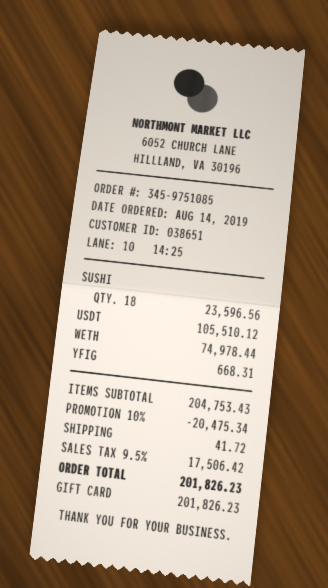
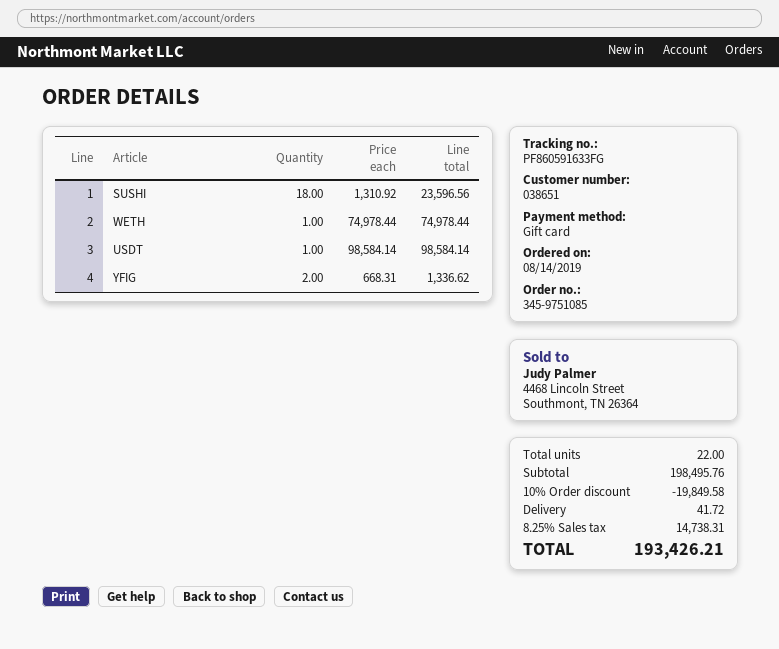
USDT: 1 for 105510.12 -> 1 for 98584.14
YFIG: 1 for 668.31 -> 2 for 1336.62
subtotal: 204753.43 -> 198495.76
discount: 10% = 20475.34 -> 10% = 19849.58
tax: 9.5% = 17506.42 -> 8.25% = 14738.31
total: 201826.23 -> 193426.21

